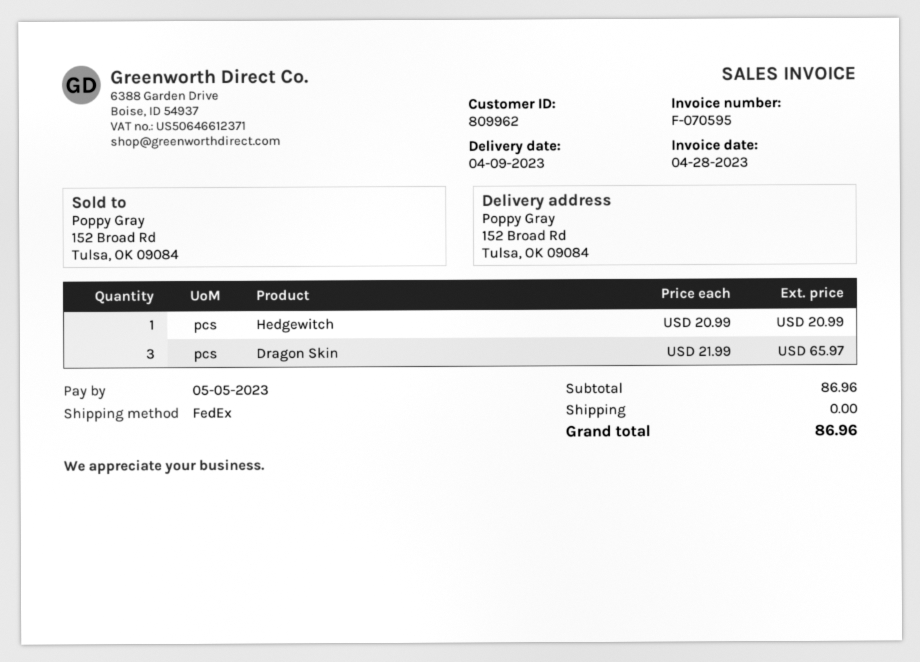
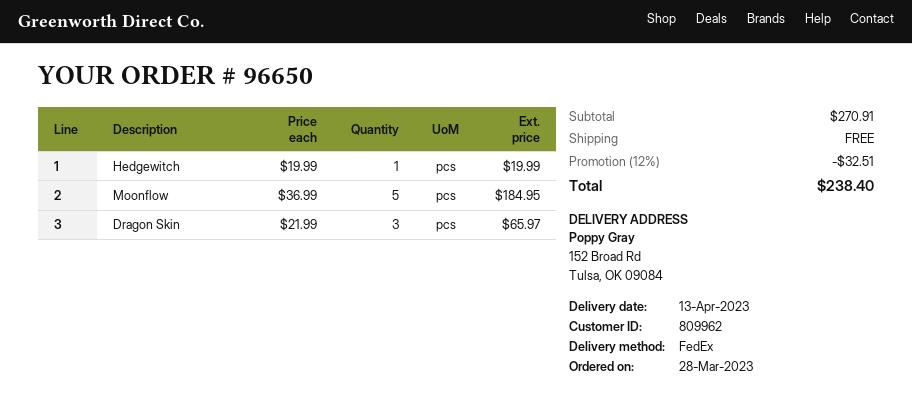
delivery date: 2023-04-09 -> 2023-04-13
Hedgewitch: 1 x 20.99 = 20.99 -> 1 x 19.99 = 19.99
Moonflow: none -> 5 x 36.99 = 184.95
subtotal: 86.96 -> 270.91
discount: none -> 12% = 32.51
total: 86.96 -> 238.40

